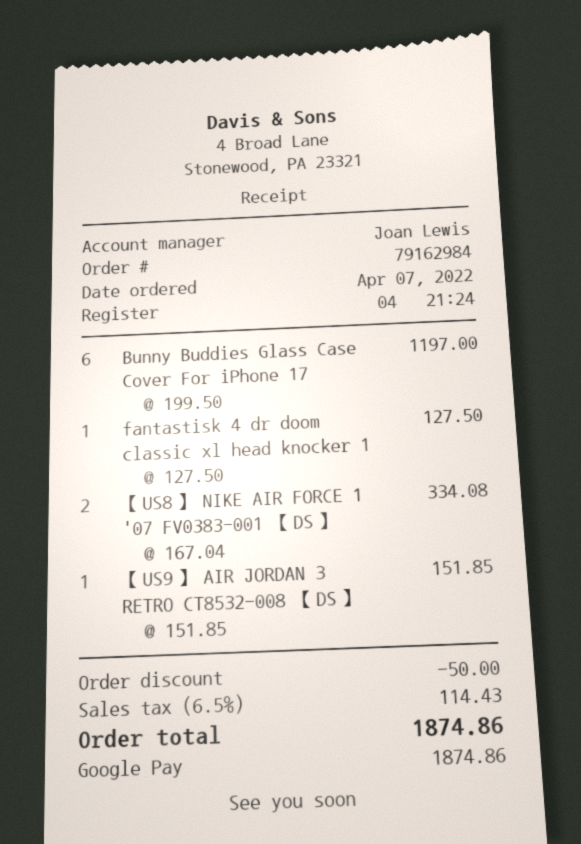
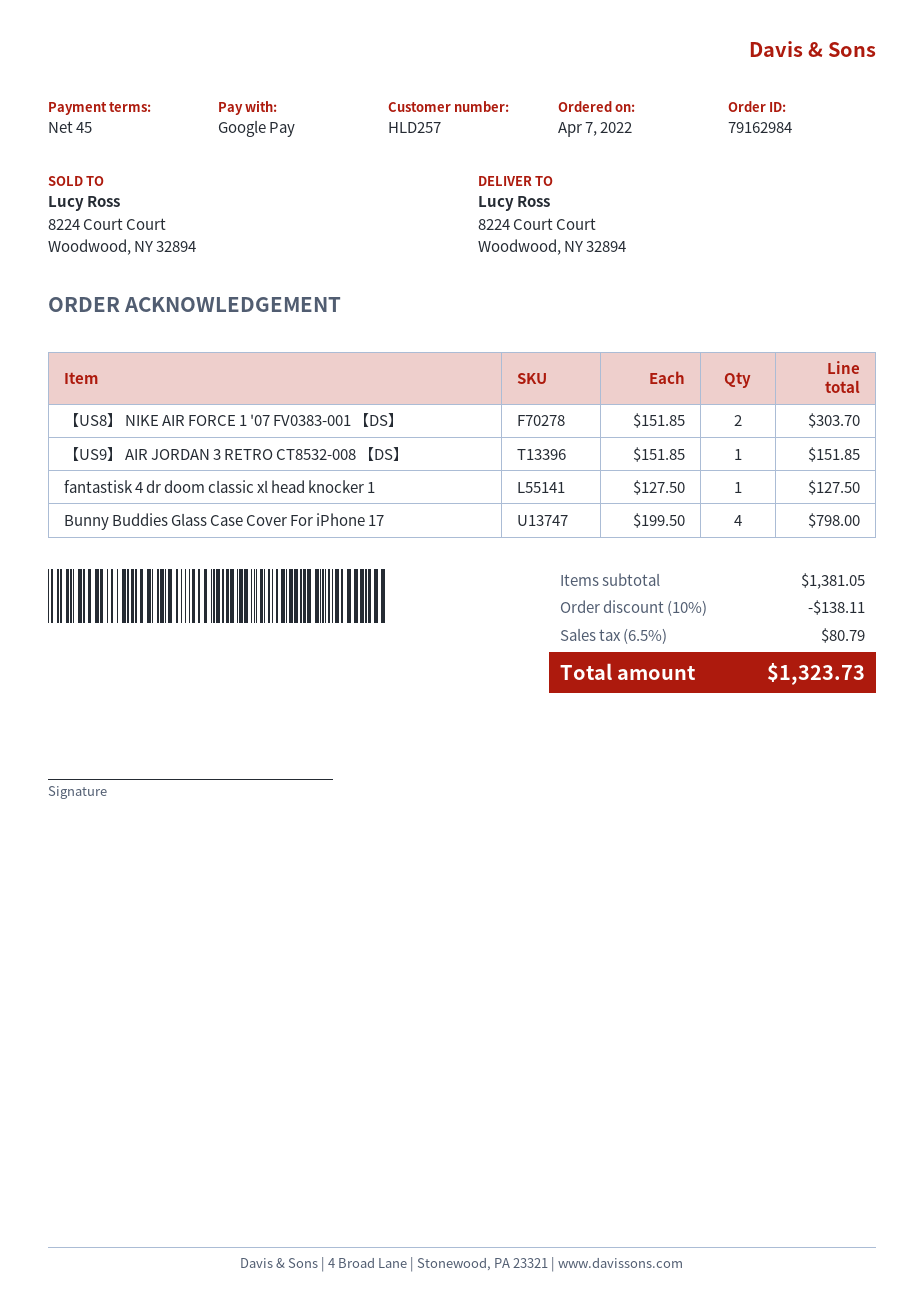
Bunny Buddies Glass Case Cover For iPhone 17: 6 x 199.50 = 1197.00 -> 4 x 199.50 = 798.00
【US8】 NIKE AIR FORCE 1 '07 FV0383-001 【DS】: 2 x 167.04 = 334.08 -> 2 x 151.85 = 303.70
discount: 50.00 -> 138.11
tax: 6.5% = 114.43 -> 6.5% = 80.79
total: 1874.86 -> 1323.73

